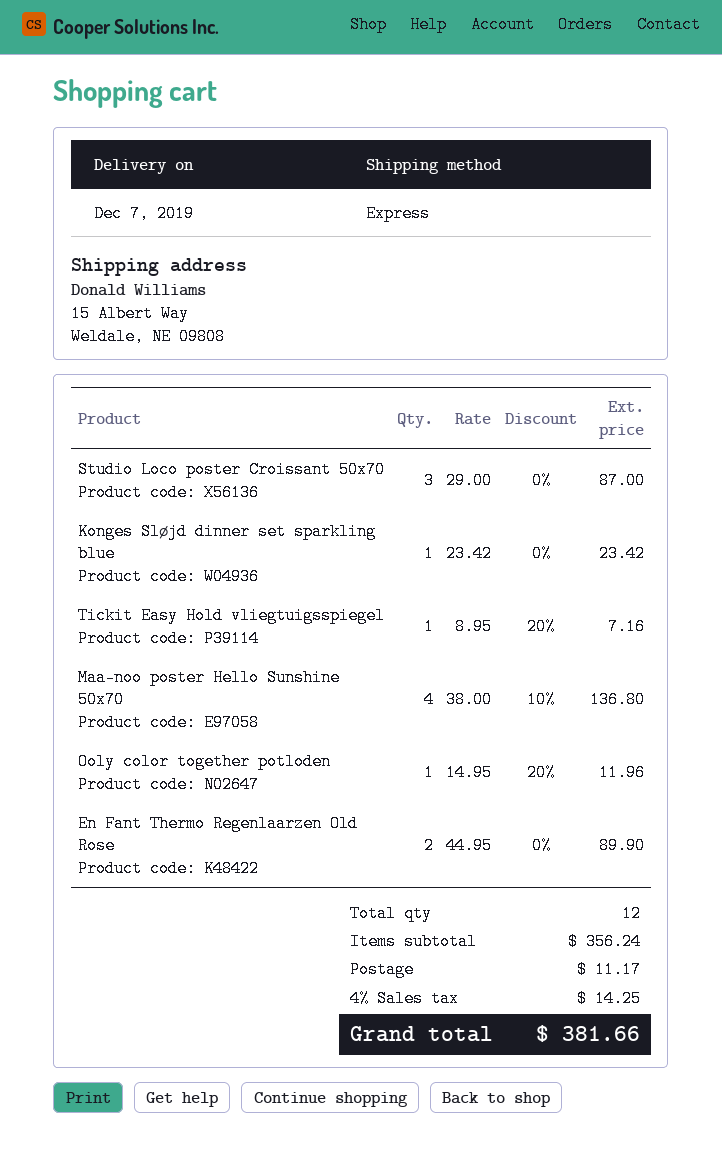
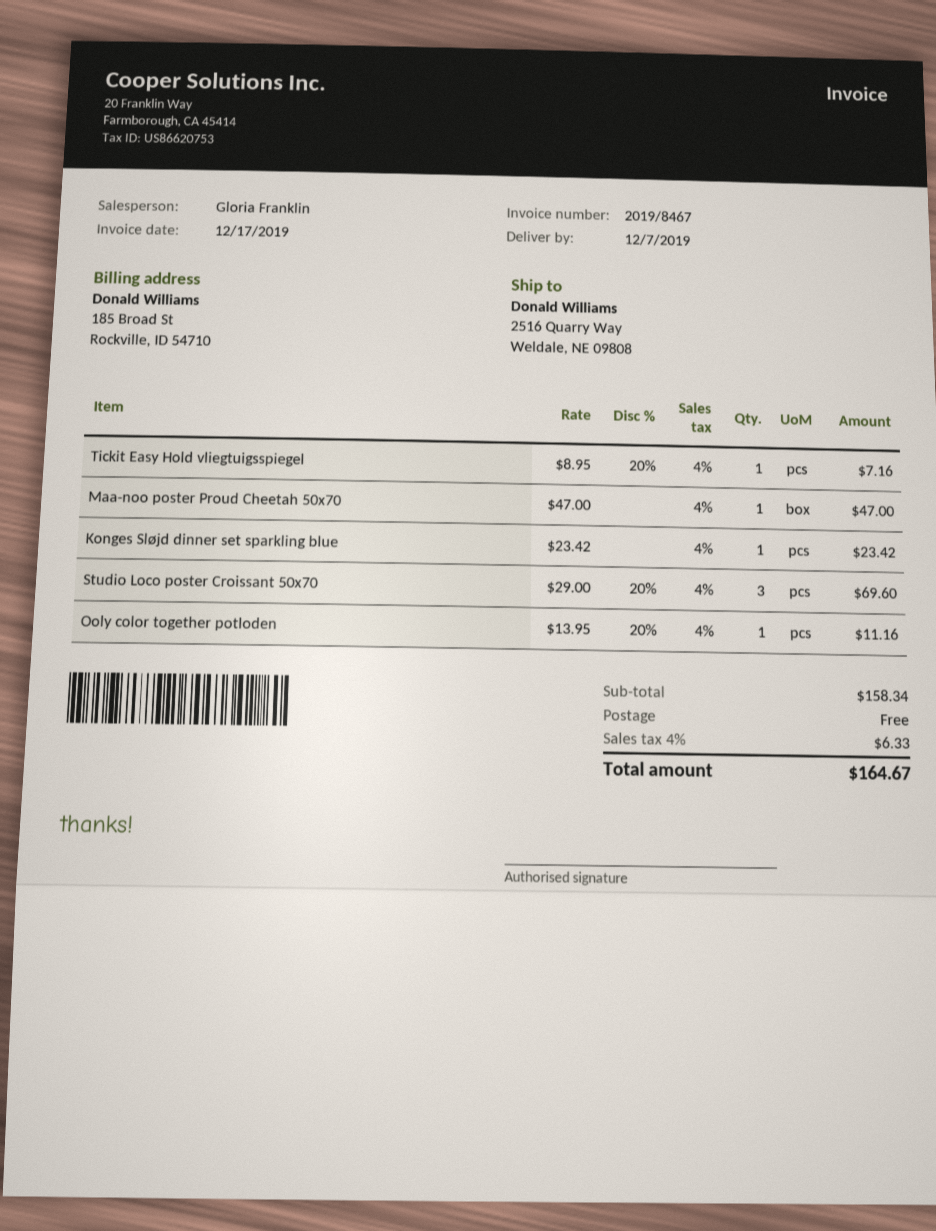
ship to: 15 Albert Way, Weldale, NE 09808 -> 2516 Quarry Way, Weldale, NE 09808
Studio Loco poster Croissant 50x70: 3 x 29.00 = 87.00 -> 3 x 29.00 - 20% = 69.60
Maa-noo poster Hello Sunshine 50x70: 4 x 38.00 - 10% = 136.80 -> none
Ooly color together potloden: 1 x 14.95 - 20% = 11.96 -> 1 x 13.95 - 20% = 11.16
En Fant Thermo Regenlaarzen Old Rose: 2 x 44.95 = 89.90 -> none
Maa-noo poster Proud Cheetah 50x70: none -> 1 x 47.00 = 47.00
subtotal: 356.24 -> 158.34
shipping: 11.17 -> 0.00
tax: 4% = 14.25 -> 4% = 6.33
total: 381.66 -> 164.67

